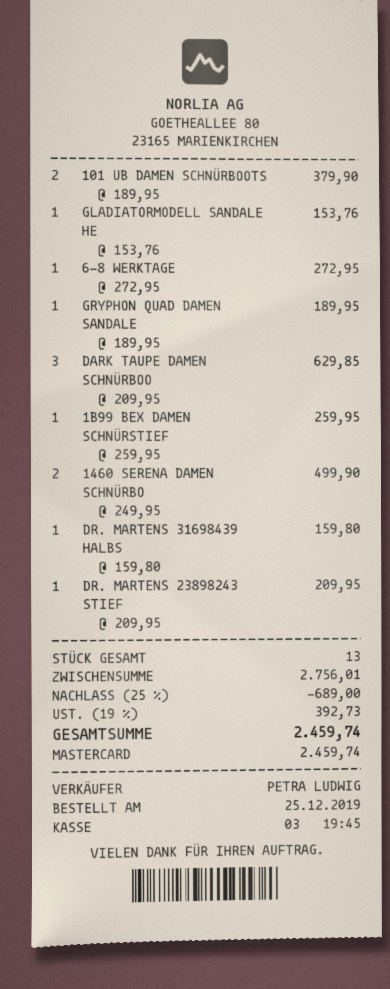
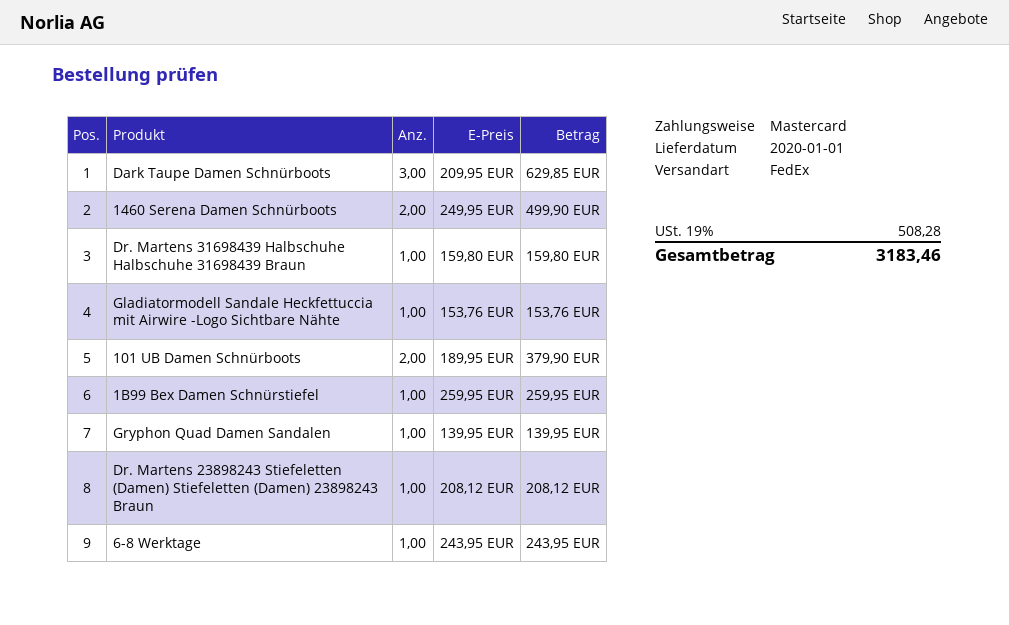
6-8 WERKTAGE: 1 x 272.95 = 272.95 -> 1 x 243.95 = 243.95
GRYPHON QUAD DAMEN SANDALE: 1 x 189.95 = 189.95 -> 1 x 139.95 = 139.95
DR. MARTENS 23898243 STIEF: 1 x 209.95 = 209.95 -> 1 x 208.12 = 208.12
discount: 25% = 689.00 -> none
tax: 19% = 392.73 -> 19% = 508.28
total: 2459.74 -> 3183.46

